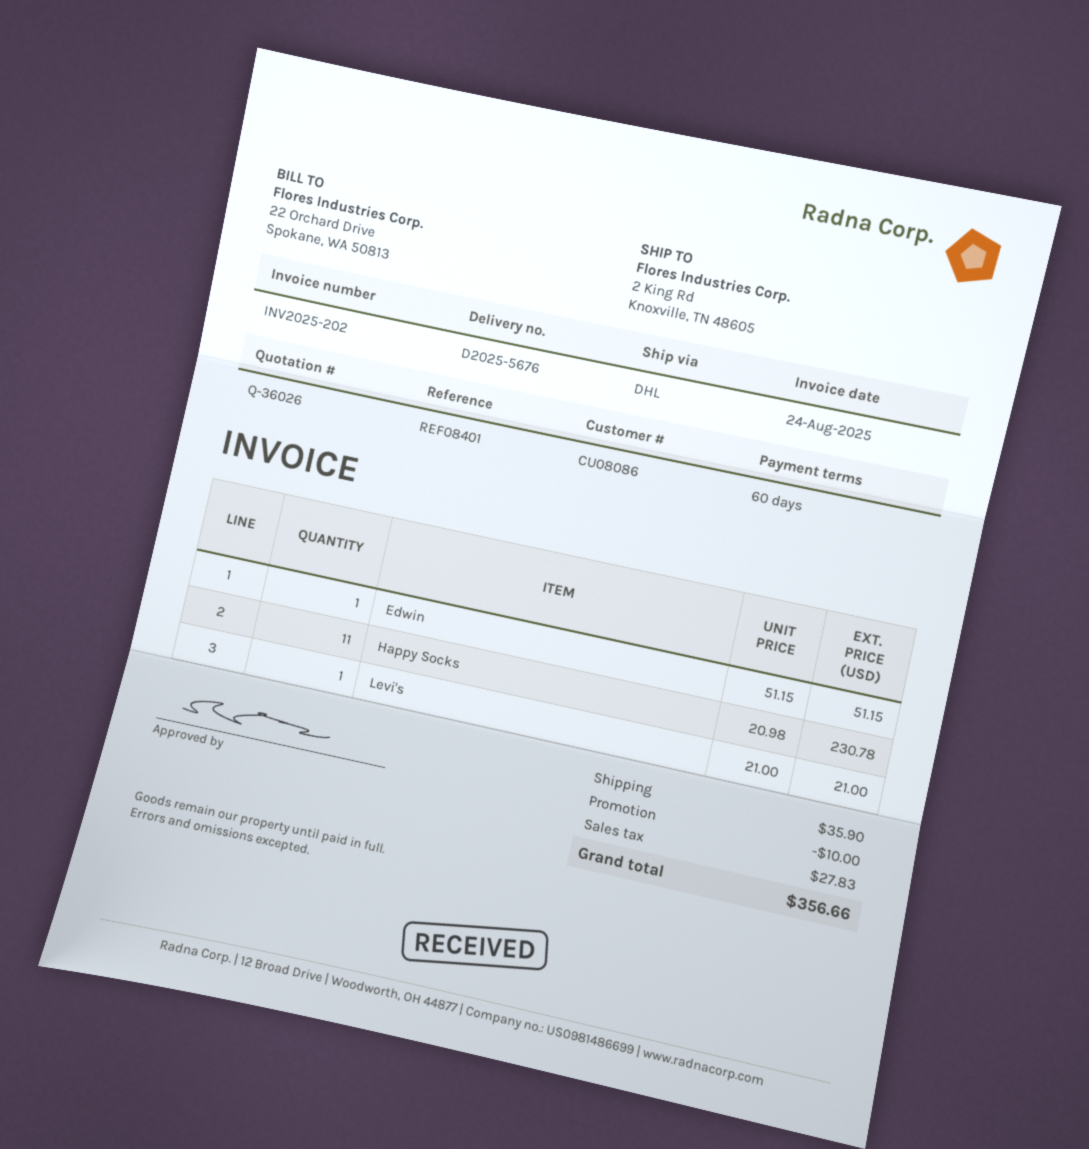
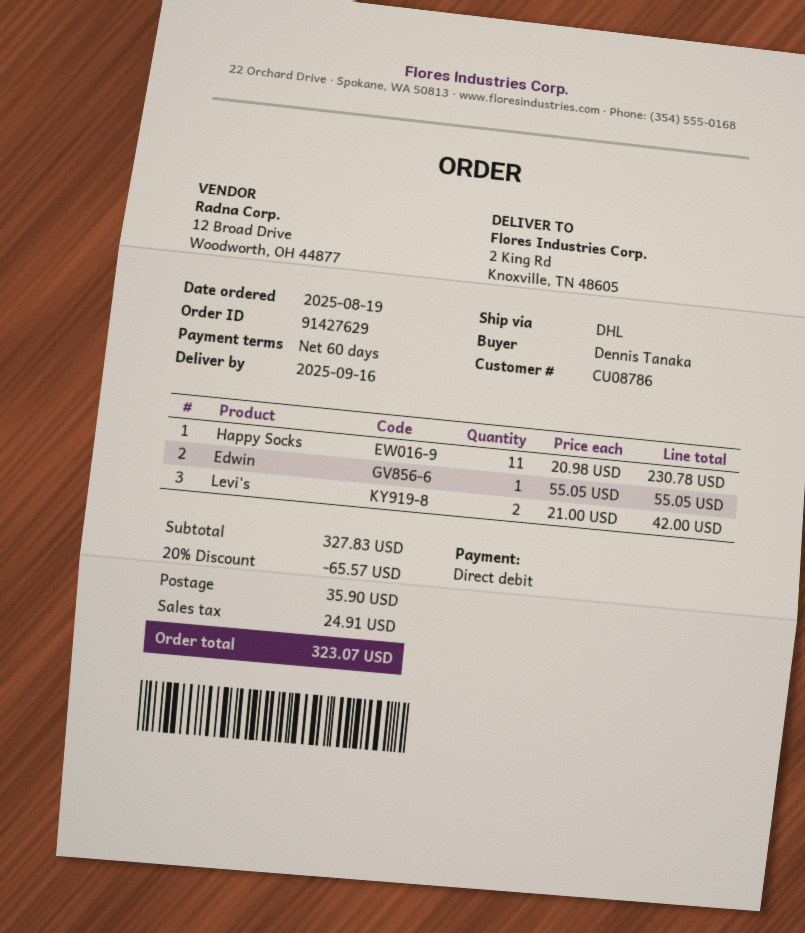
customer number: CU08086 -> CU08786
Edwin: 1 x 51.15 = 51.15 -> 1 x 55.05 = 55.05
Levi's: 1 x 21.00 = 21.00 -> 2 x 21.00 = 42.00
discount: 10.00 -> 65.57
tax: 27.83 -> 24.91
total: 356.66 -> 323.07

